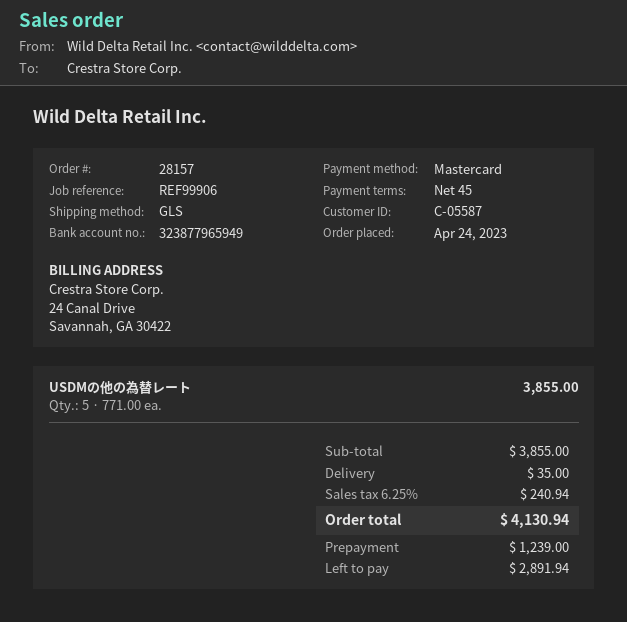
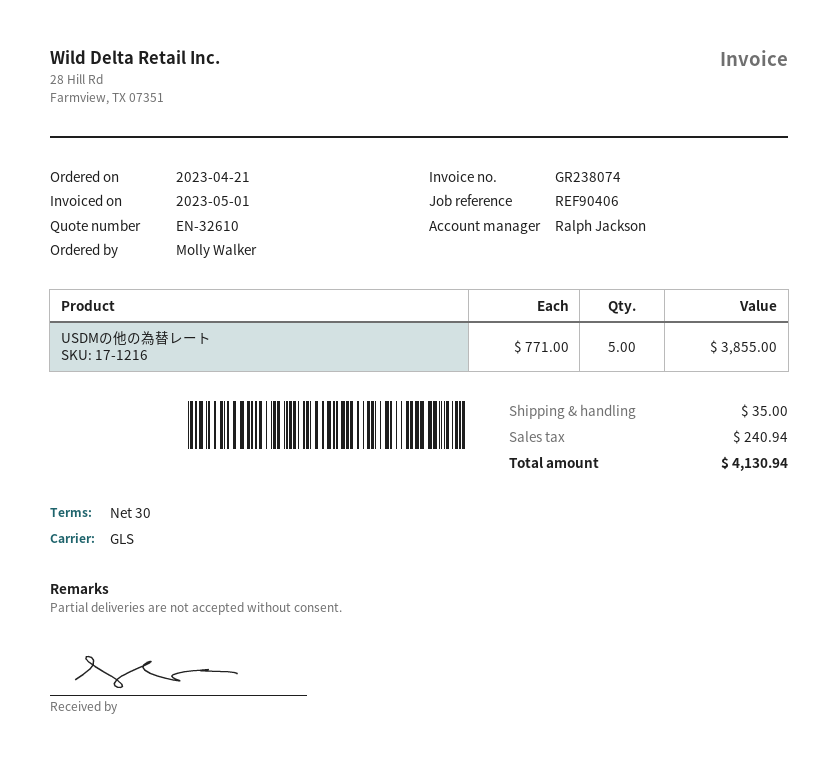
order date: 2023-04-24 -> 2023-04-21
payment terms: 45 days -> 30 days
reference: REF99906 -> REF90406

